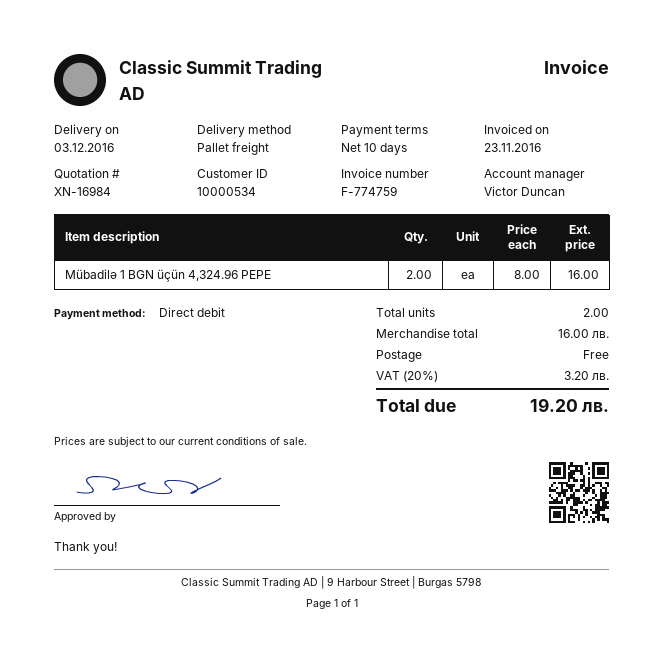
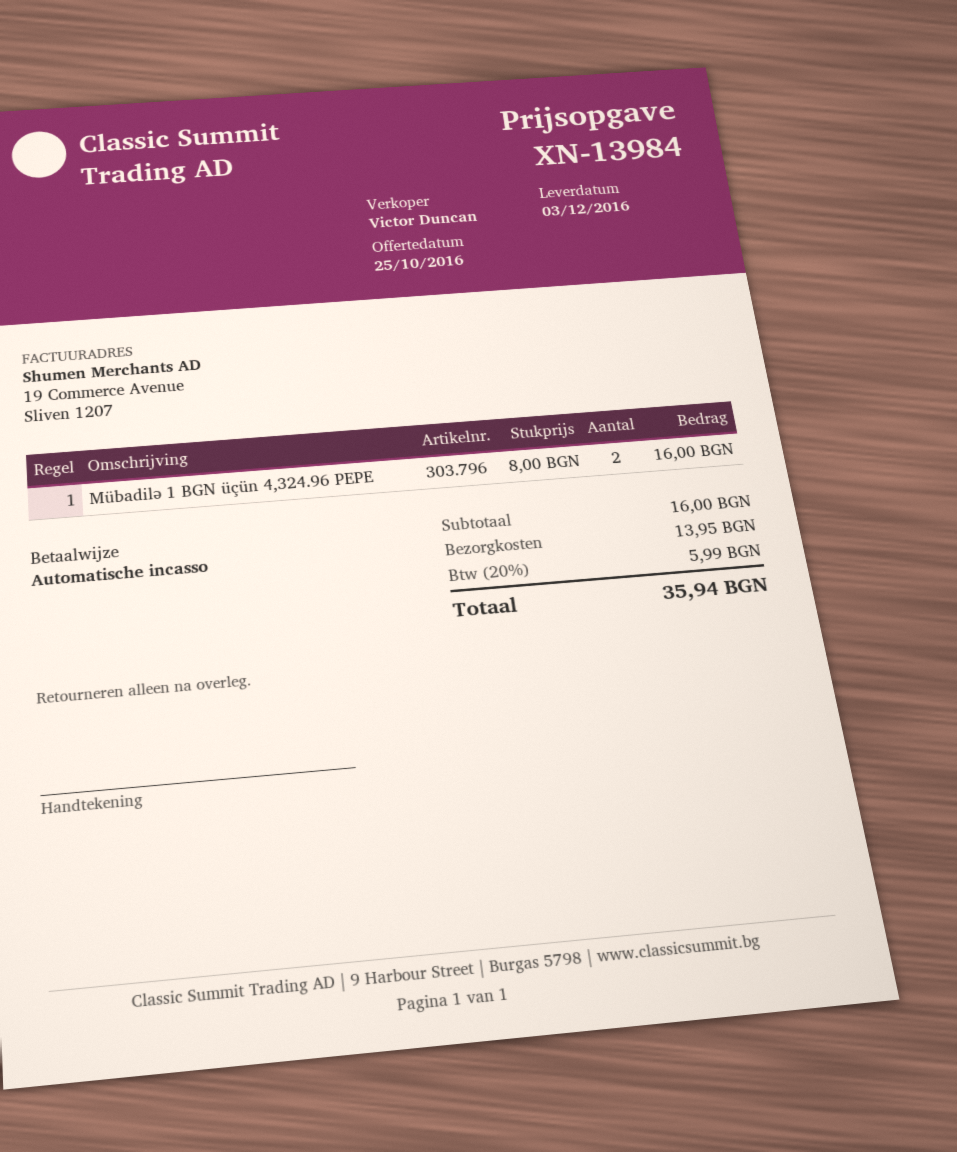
quote number: XN-16984 -> XN-13984
shipping: 0.00 -> 13.95
tax: 20% = 3.20 -> 20% = 5.99
total: 19.20 -> 35.94

